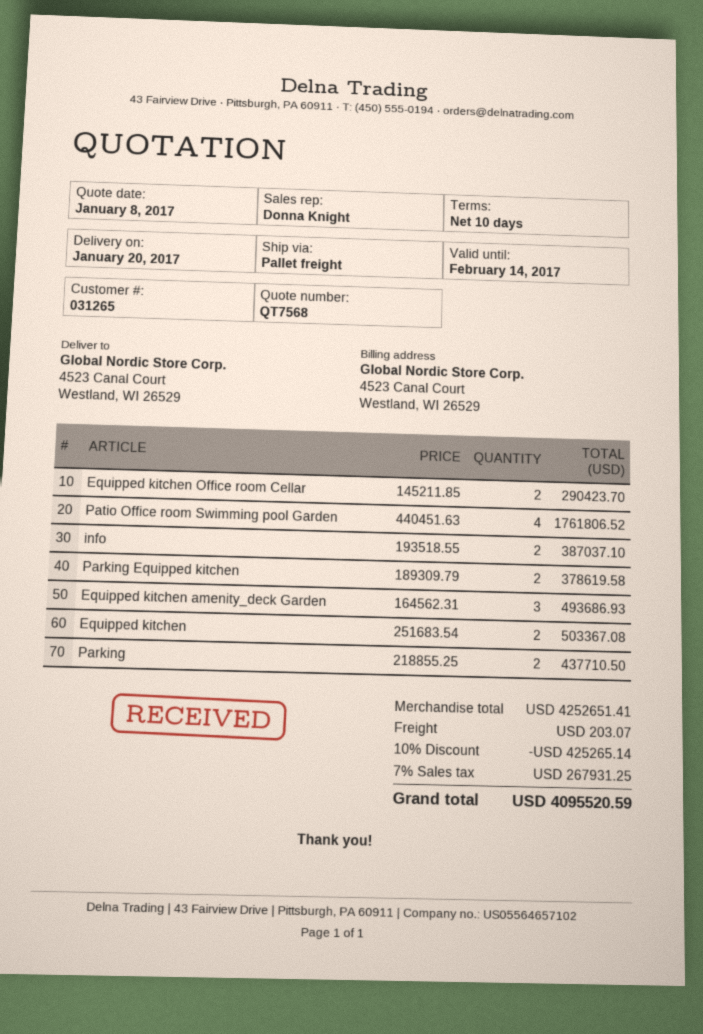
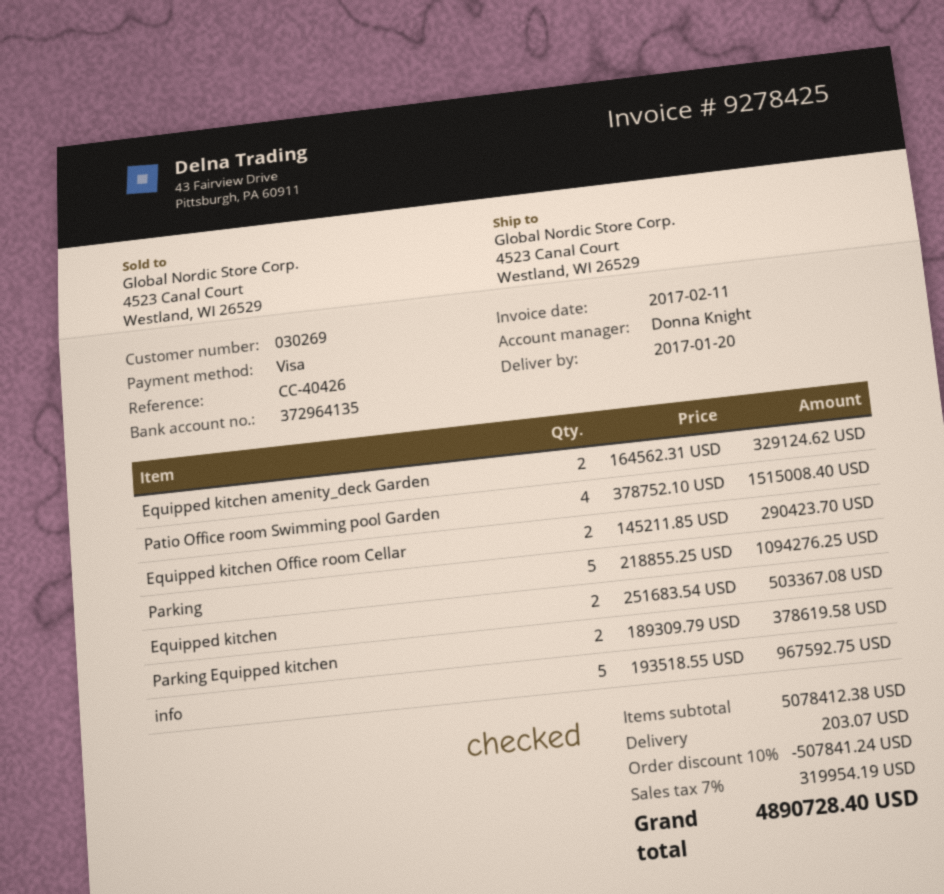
customer number: 031265 -> 030269
Patio Office room Swimming pool Garden: 4 x 440451.63 = 1761806.52 -> 4 x 378752.10 = 1515008.40
info: 2 x 193518.55 = 387037.10 -> 5 x 193518.55 = 967592.75
Equipped kitchen amenity_deck Garden: 3 x 164562.31 = 493686.93 -> 2 x 164562.31 = 329124.62
Parking: 2 x 218855.25 = 437710.50 -> 5 x 218855.25 = 1094276.25
subtotal: 4252651.41 -> 5078412.38
discount: 10% = 425265.14 -> 10% = 507841.24
tax: 7% = 267931.25 -> 7% = 319954.19
total: 4095520.59 -> 4890728.40

